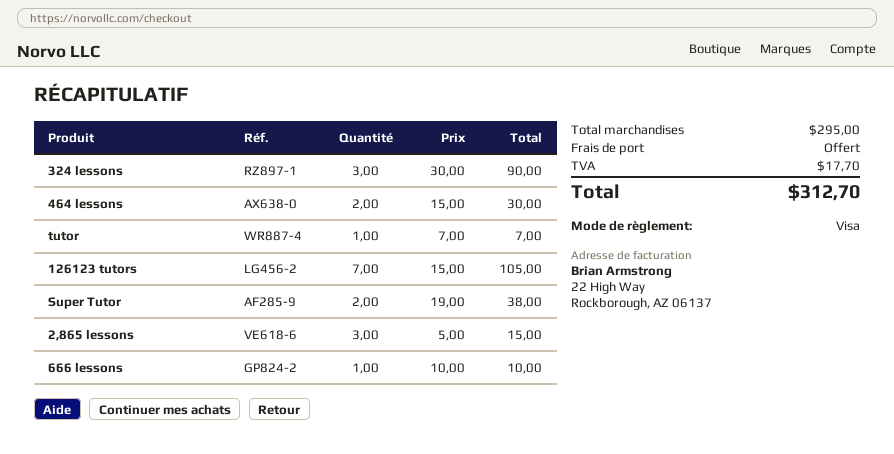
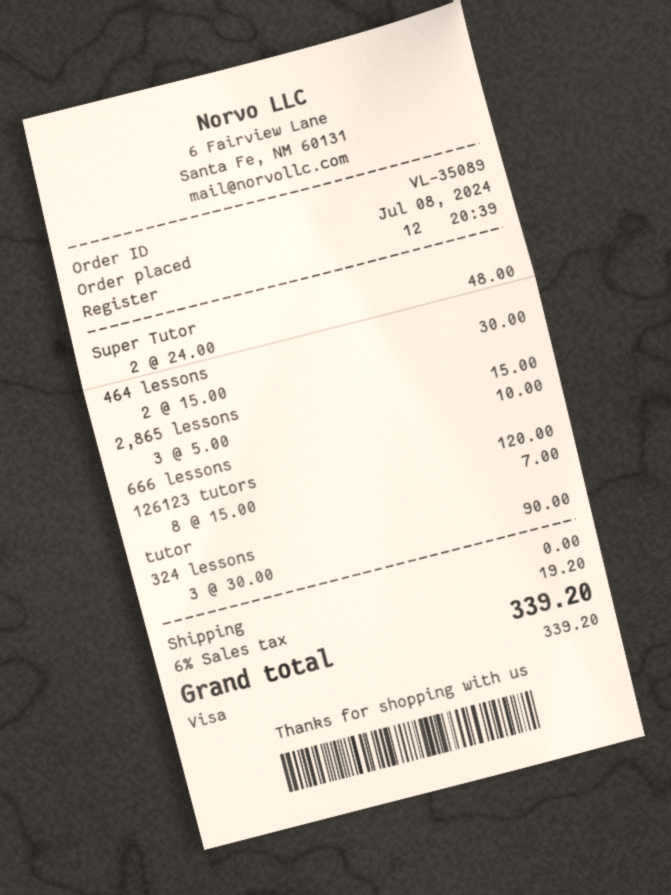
126123 tutors: 7 x 15.00 = 105.00 -> 8 x 15.00 = 120.00
Super Tutor: 2 x 19.00 = 38.00 -> 2 x 24.00 = 48.00
tax: 17.70 -> 19.20
total: 312.70 -> 339.20

